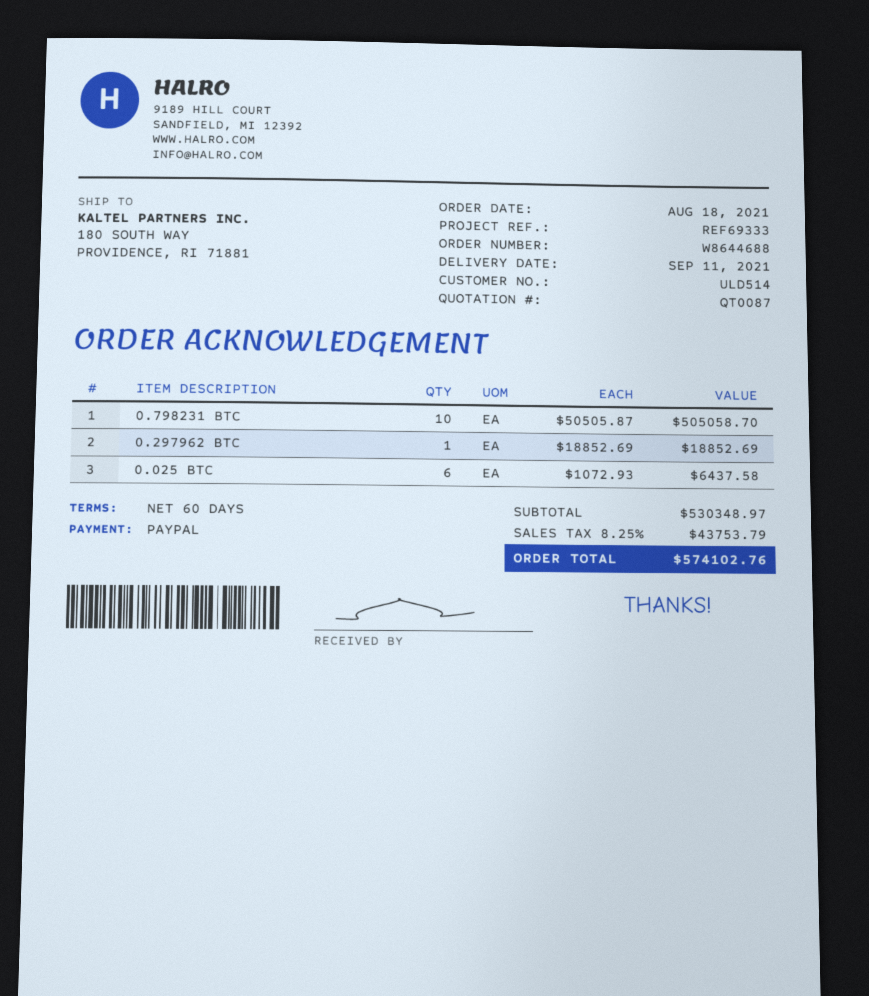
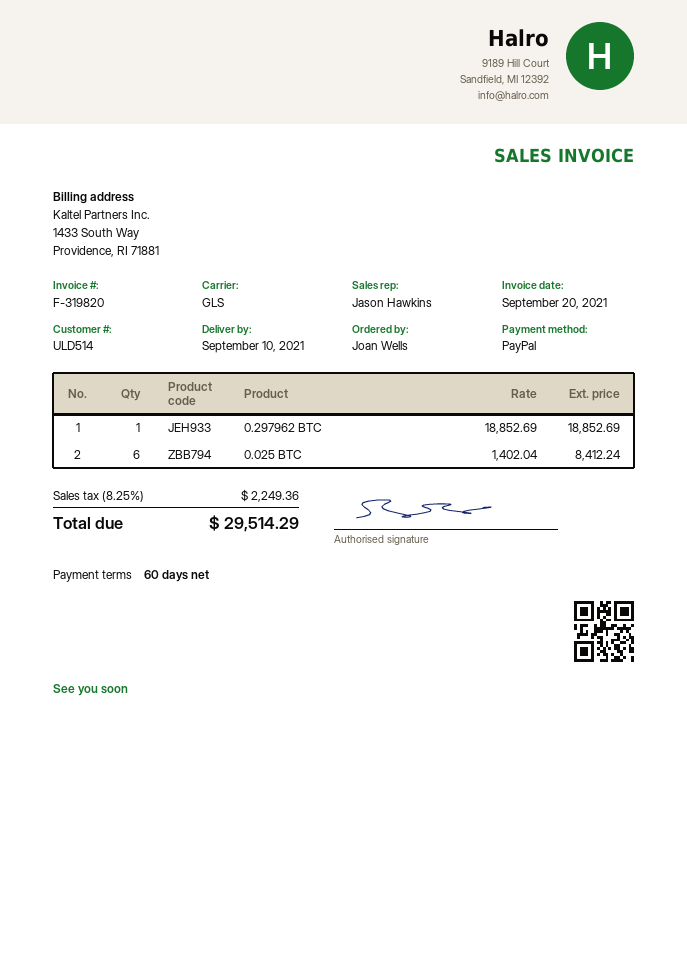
delivery date: 2021-09-11 -> 2021-09-10
0.798231 BTC: 10 x 50505.87 = 505058.70 -> none
0.025 BTC: 6 x 1072.93 = 6437.58 -> 6 x 1402.04 = 8412.24
tax: 8.25% = 43753.79 -> 8.25% = 2249.36
total: 574102.76 -> 29514.29

